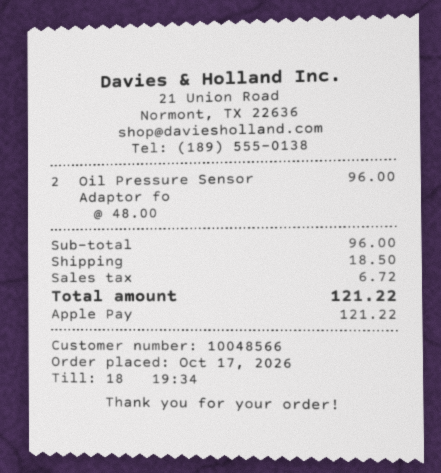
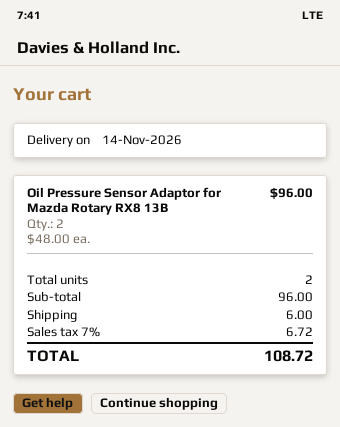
shipping: 18.50 -> 6.00
total: 121.22 -> 108.72

